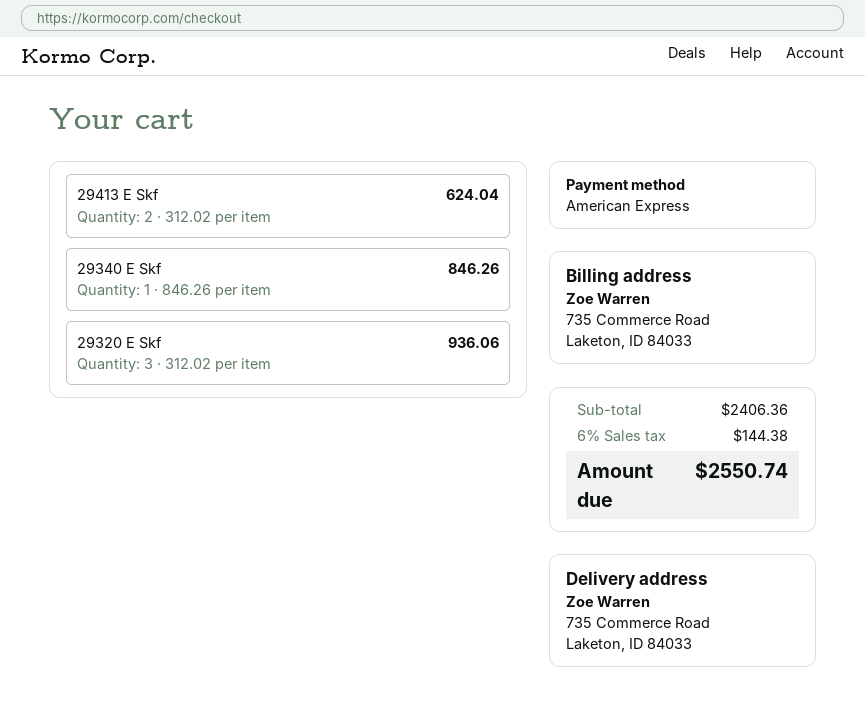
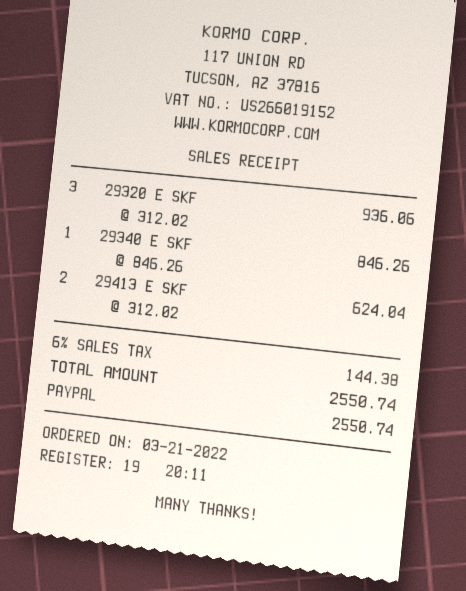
payment method: American Express -> PayPal

